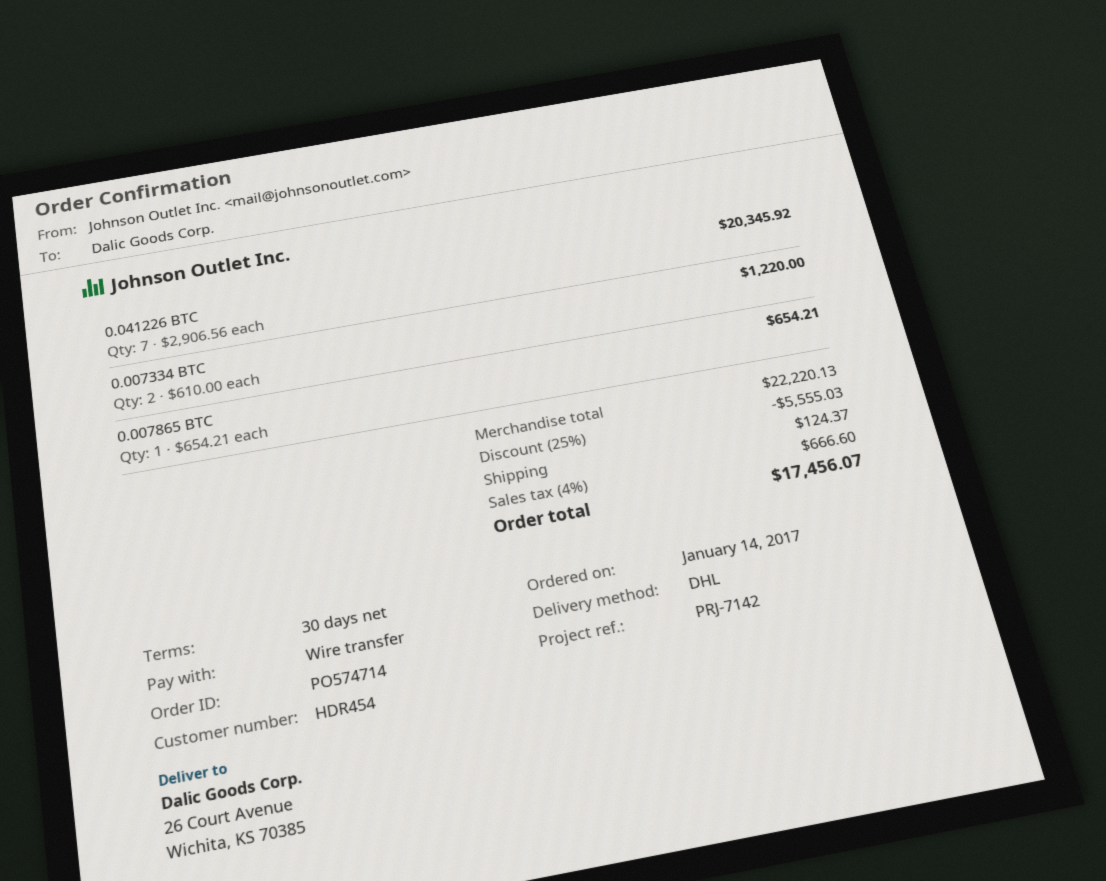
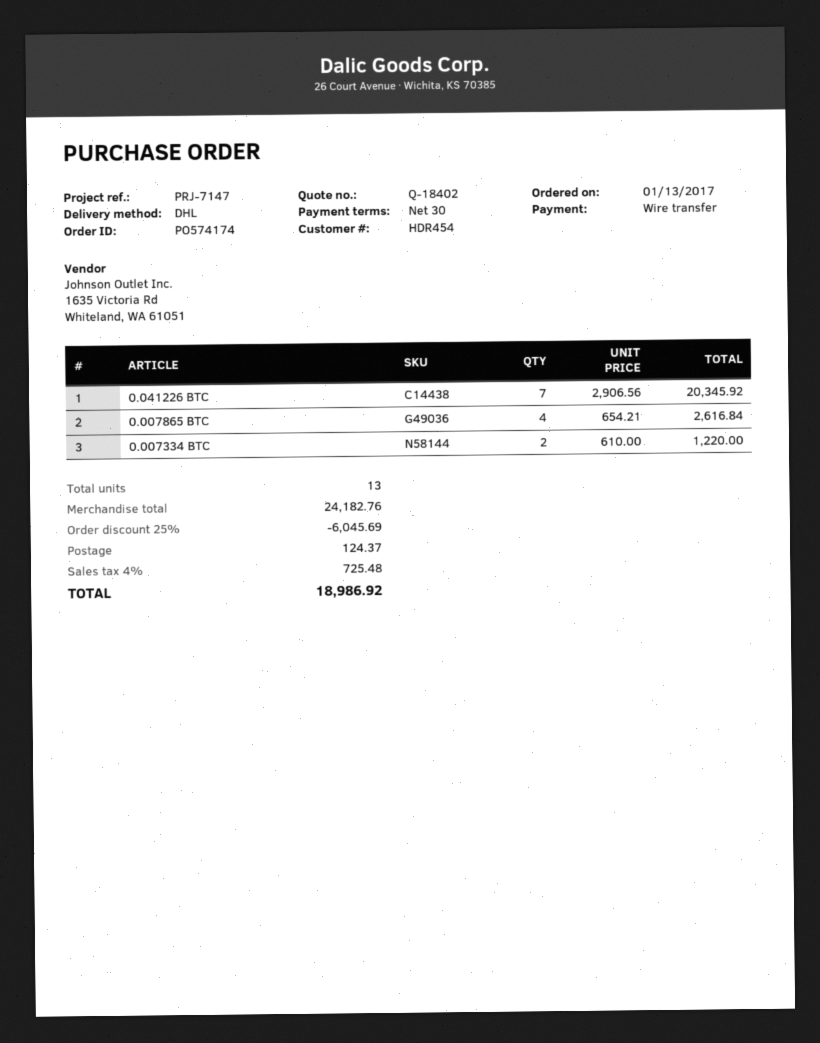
order number: PO574714 -> PO574174
order date: 2017-01-14 -> 2017-01-13
reference: PRJ-7142 -> PRJ-7147
0.007865 BTC: 1 x 654.21 = 654.21 -> 4 x 654.21 = 2616.84
subtotal: 22220.13 -> 24182.76
discount: 25% = 5555.03 -> 25% = 6045.69
tax: 4% = 666.60 -> 4% = 725.48
total: 17456.07 -> 18986.92

